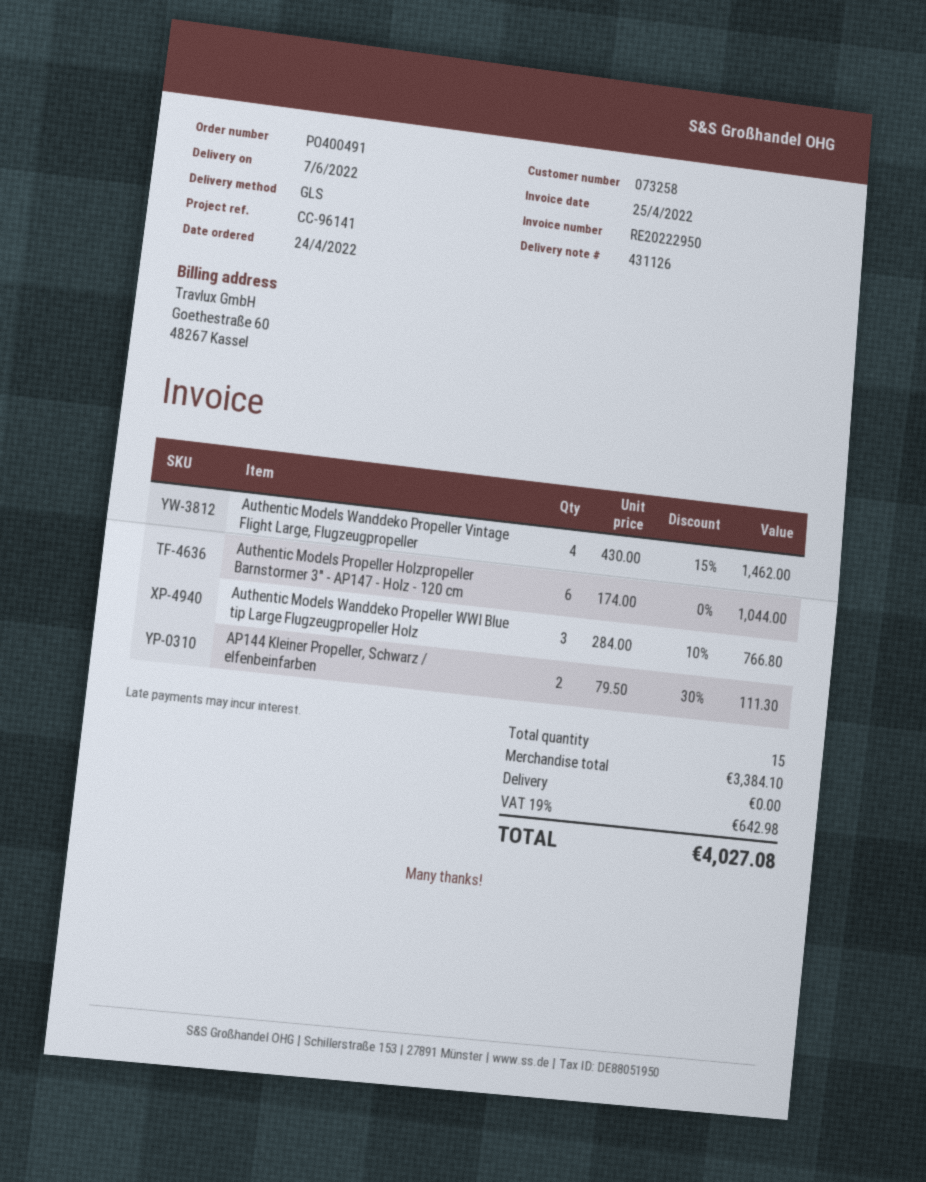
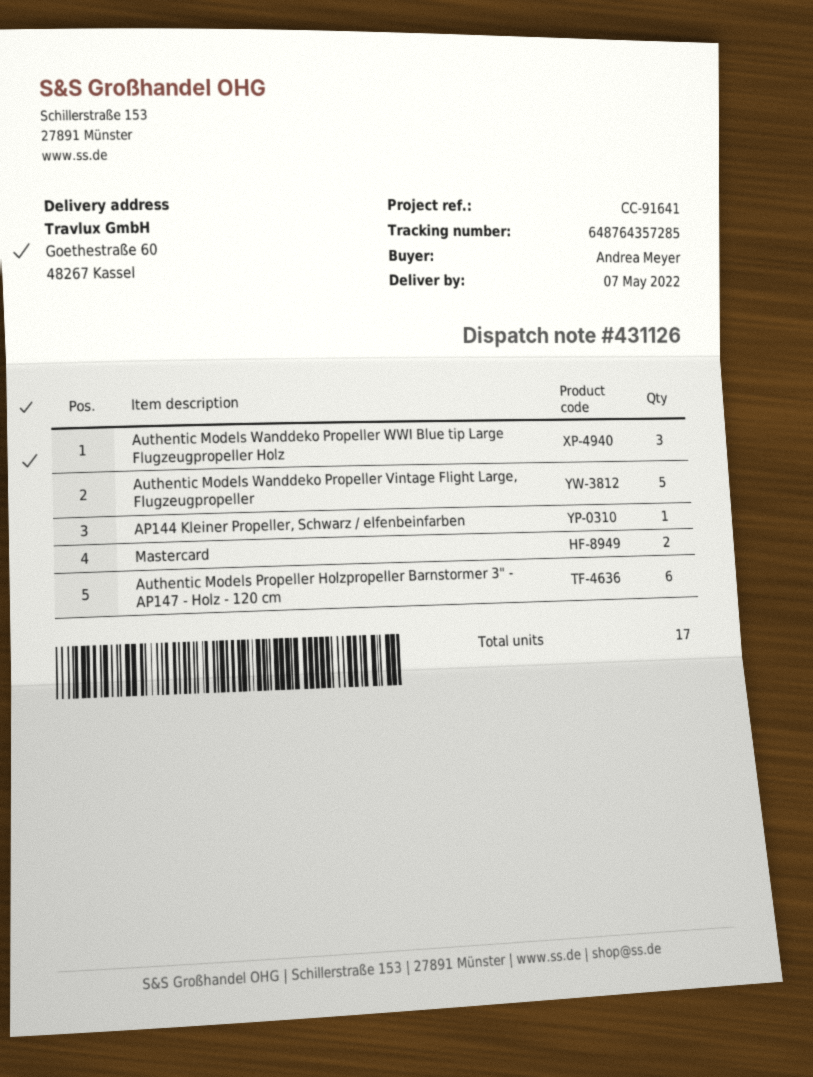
delivery date: 2022-06-07 -> 2022-05-07
reference: CC-96141 -> CC-91641
Authentic Models Wanddeko Propeller Vintage Flight Large, Flugzeugpropeller: 4 -> 5
AP144 Kleiner Propeller, Schwarz / elfenbeinfarben: 2 -> 1
Mastercard: none -> 2
total quantity: 15 -> 17

